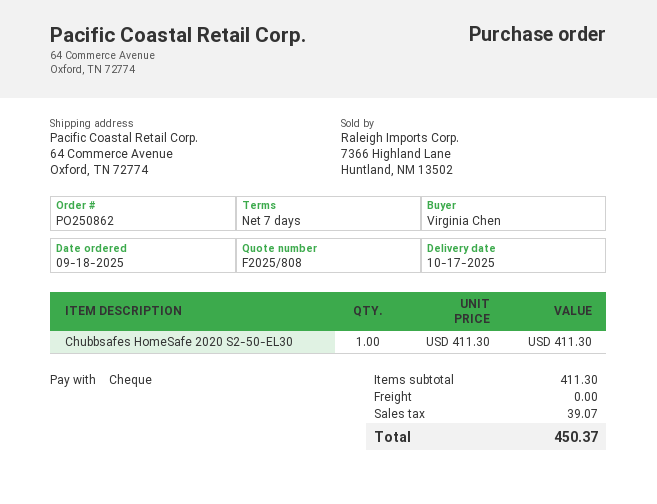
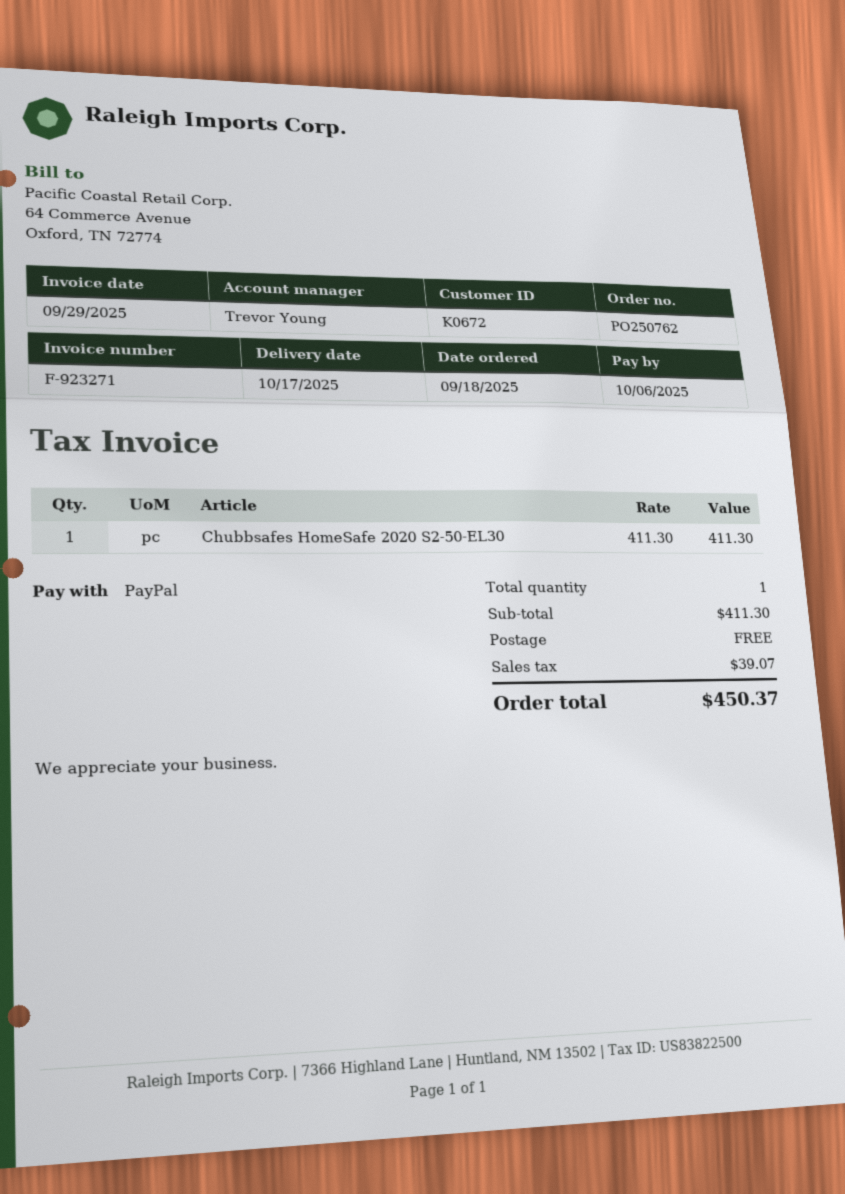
order number: PO250862 -> PO250762
payment method: cheque -> PayPal

